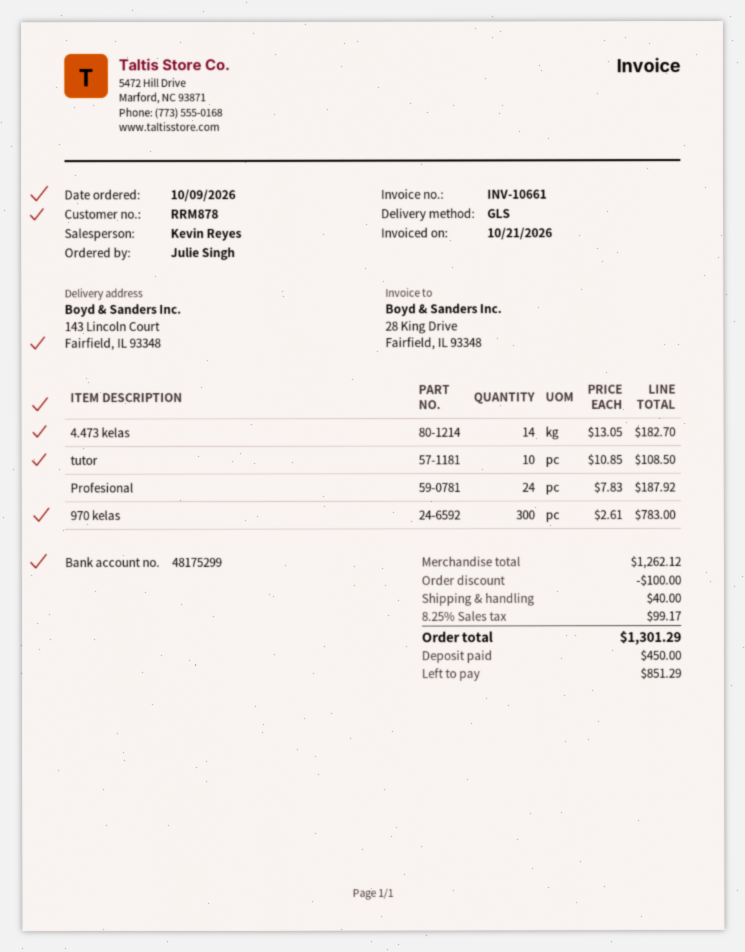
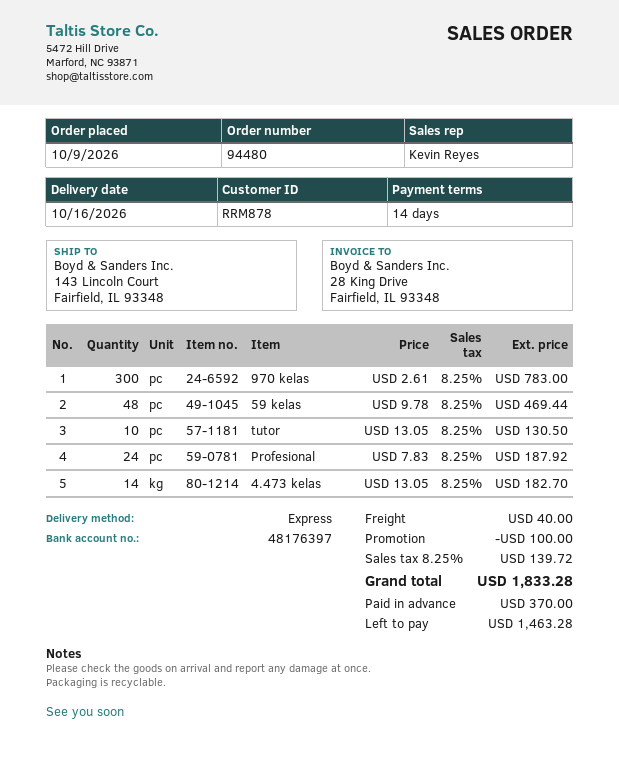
bank account: 48175299 -> 48176397
shipping method: GLS -> express
tutor: 10 x 10.85 = 108.50 -> 10 x 13.05 = 130.50
59 kelas: none -> 48 x 9.78 = 469.44
tax: 8.25% = 99.17 -> 8.25% = 139.72
total: 1301.29 -> 1833.28
deposit: 450.00 -> 370.00
balance: 851.29 -> 1463.28

